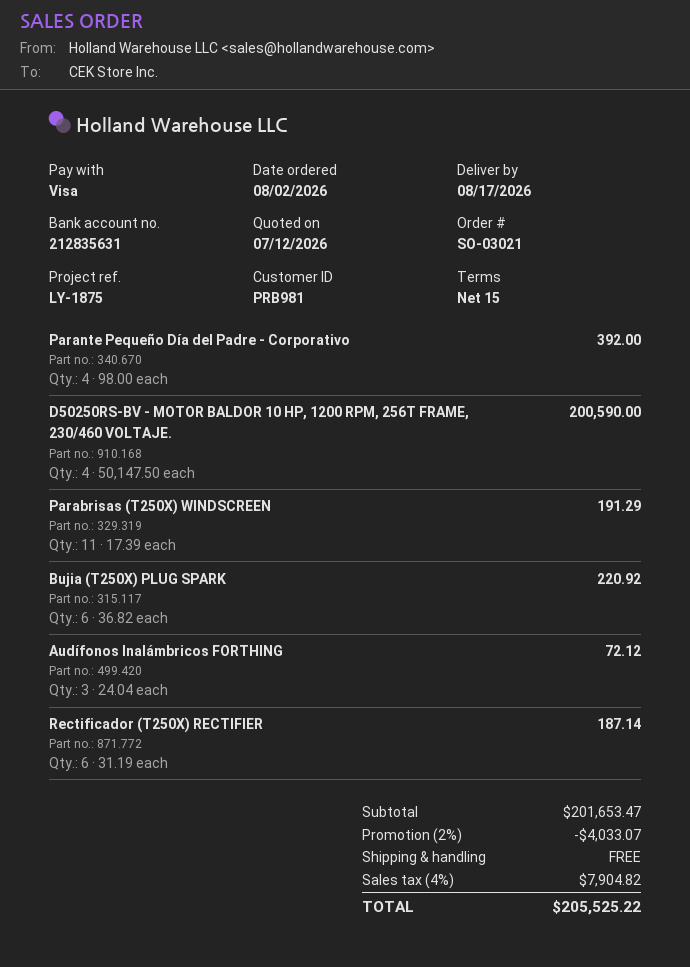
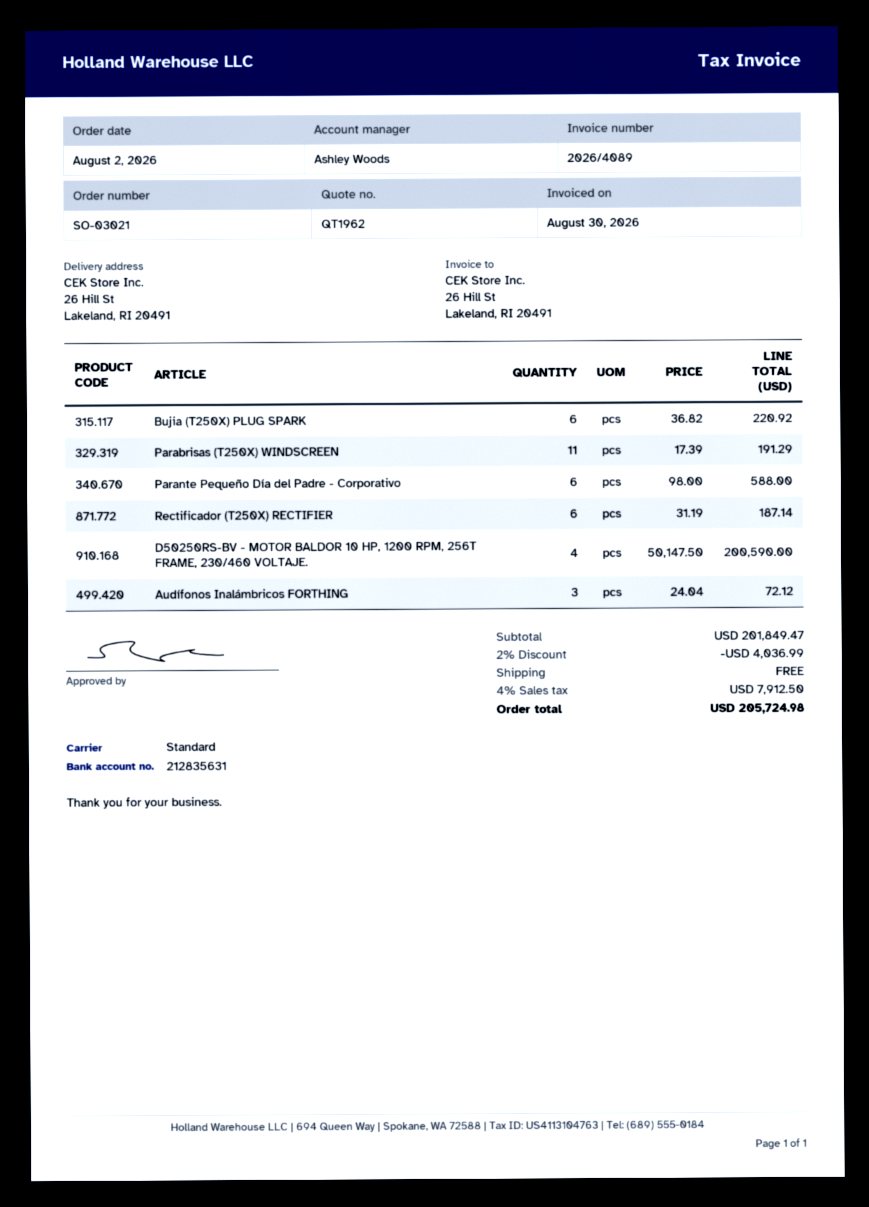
Parante Pequeño Día del Padre - Corporativo: 4 x 98.00 = 392.00 -> 6 x 98.00 = 588.00
subtotal: 201653.47 -> 201849.47
discount: 2% = 4033.07 -> 2% = 4036.99
tax: 4% = 7904.82 -> 4% = 7912.50
total: 205525.22 -> 205724.98

